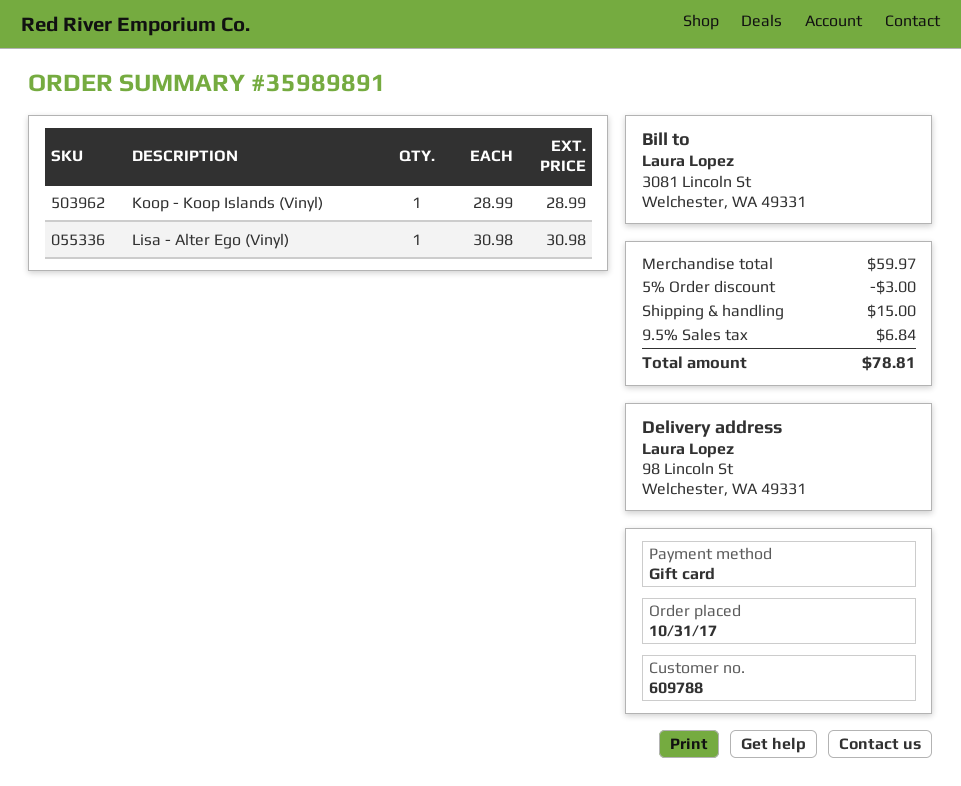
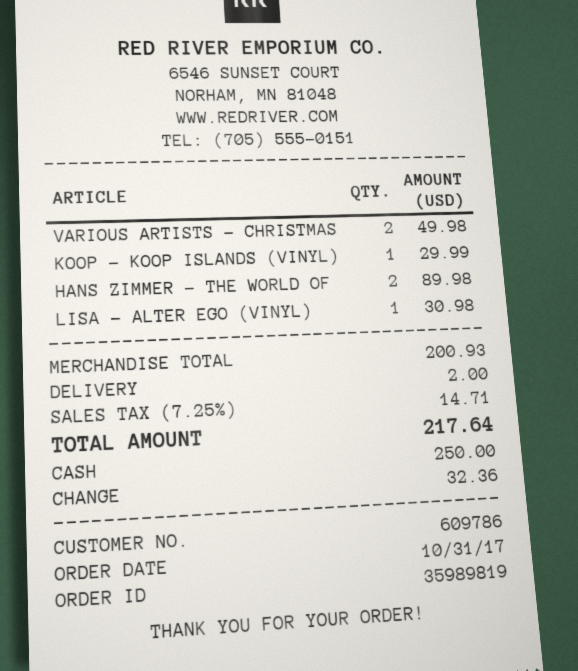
order number: 35989891 -> 35989819
customer number: 609788 -> 609786
payment method: gift card -> cash
Koop - Koop Islands (Vinyl): 1 for 28.99 -> 1 for 29.99
VARIOUS ARTISTS - CHRISTMAS: none -> 2 for 49.98
HANS ZIMMER - THE WORLD OF: none -> 2 for 89.98
subtotal: 59.97 -> 200.93
discount: 5% = 3.00 -> none
shipping: 15.00 -> 2.00
tax: 9.5% = 6.84 -> 7.25% = 14.71
total: 78.81 -> 217.64

